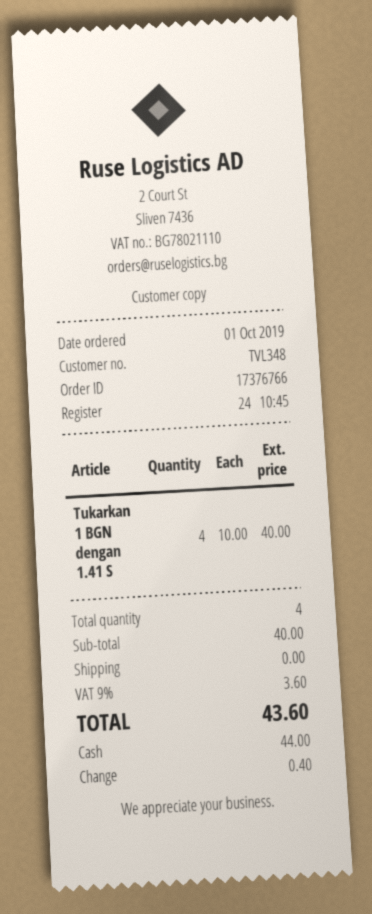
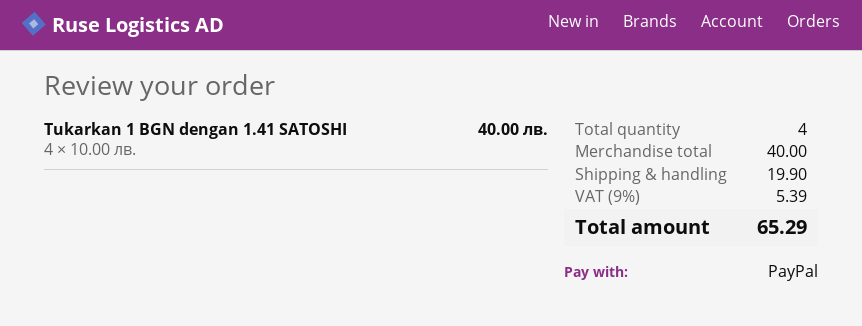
payment method: cash -> PayPal
shipping: 0.00 -> 19.90
tax: 9% = 3.60 -> 9% = 5.39
total: 43.60 -> 65.29

